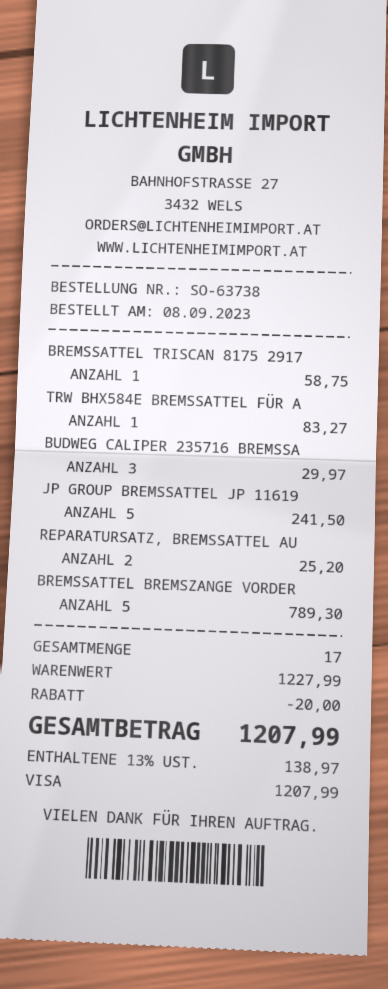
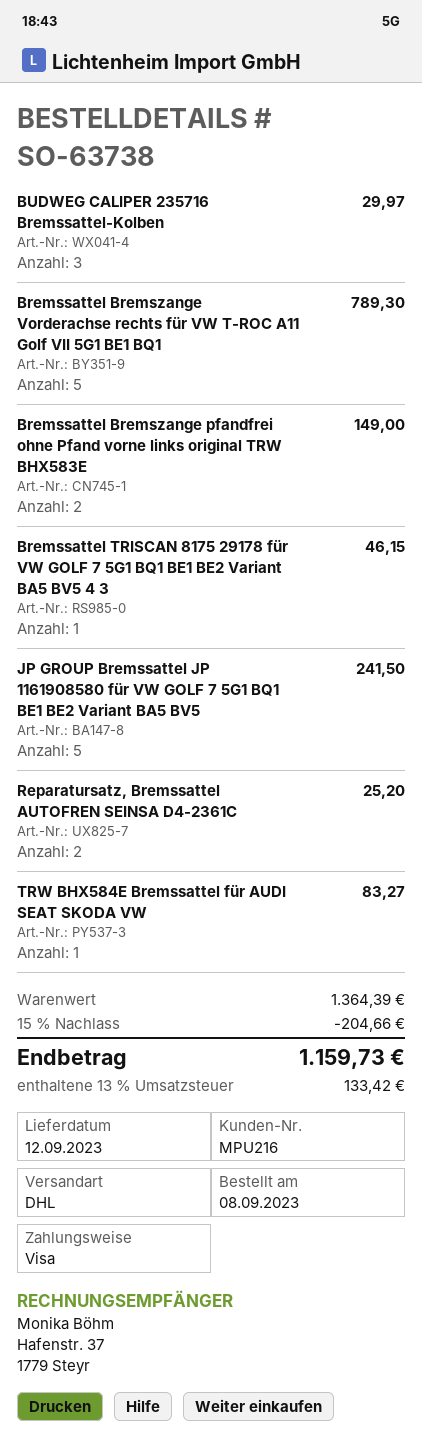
BREMSSATTEL TRISCAN 8175 2917: 1 for 58.75 -> 1 for 46.15
Bremssattel Bremszange pfandfrei ohne Pfand vorne links original TRW BHX583E: none -> 2 for 149.00
subtotal: 1227.99 -> 1364.39
discount: 20.00 -> 204.66
tax: 13% = 138.97 -> 13% = 133.42
total: 1207.99 -> 1159.73

